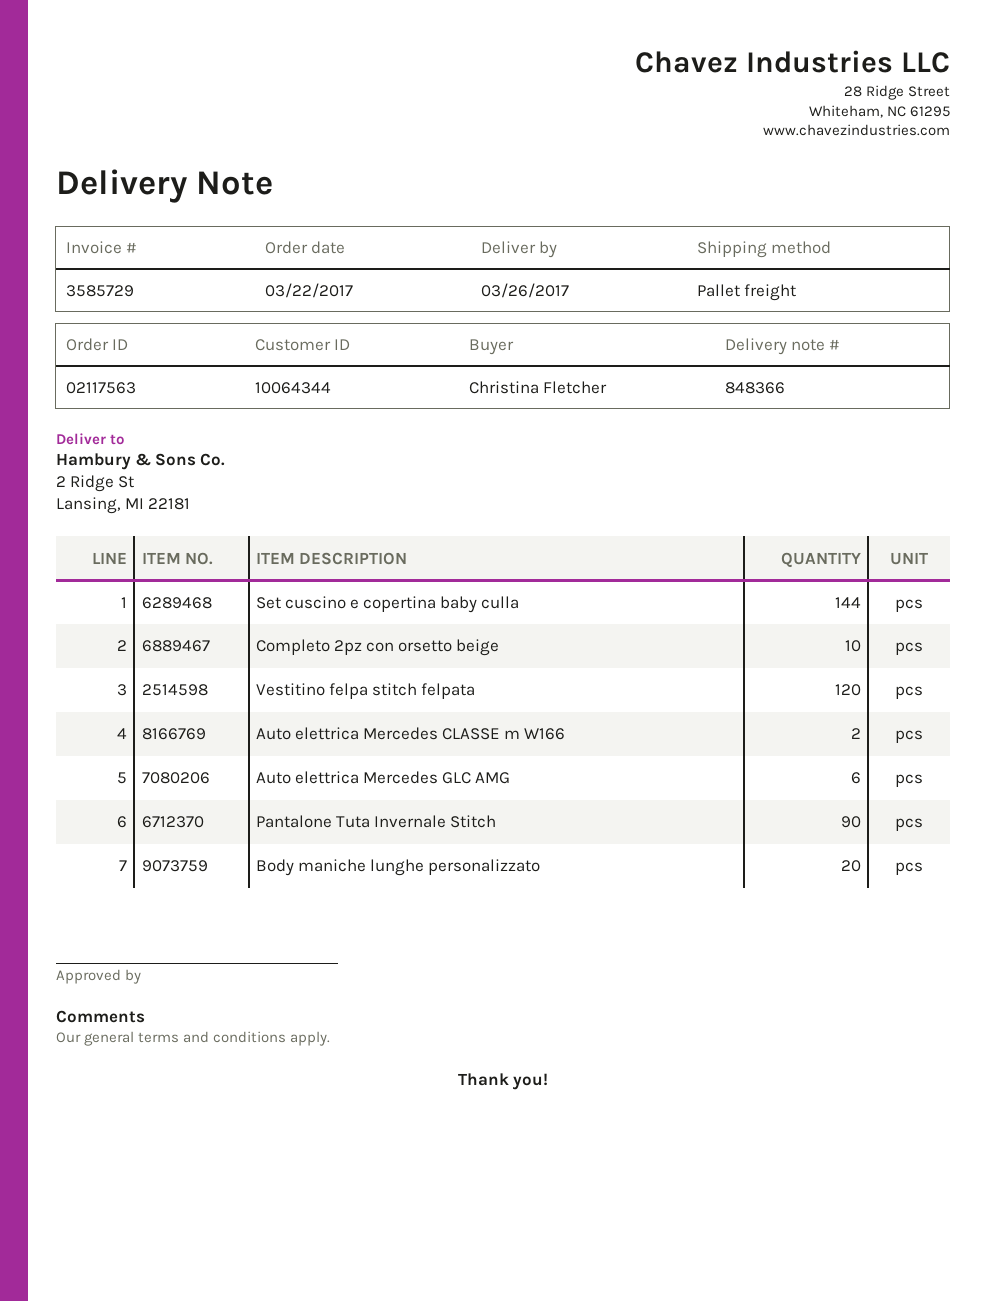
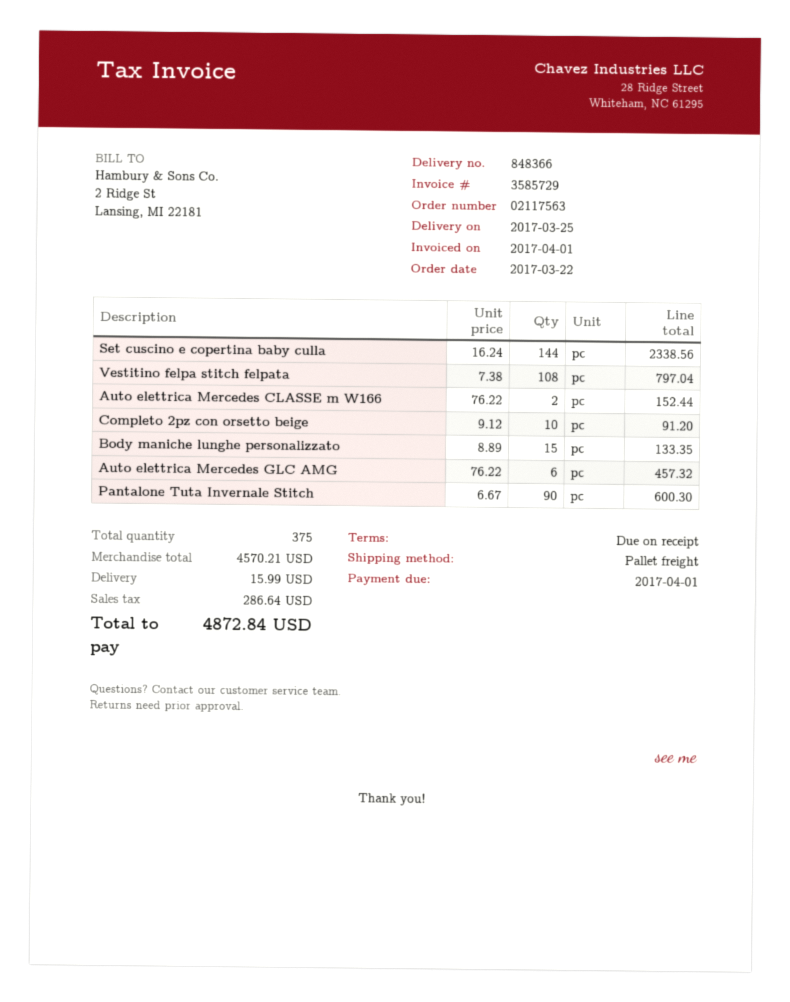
delivery date: 2017-03-26 -> 2017-03-25
Vestitino felpa stitch felpata: 120 -> 108
Body maniche lunghe personalizzato: 20 -> 15

